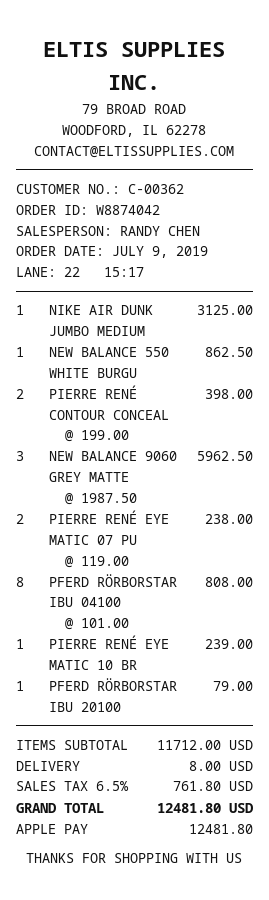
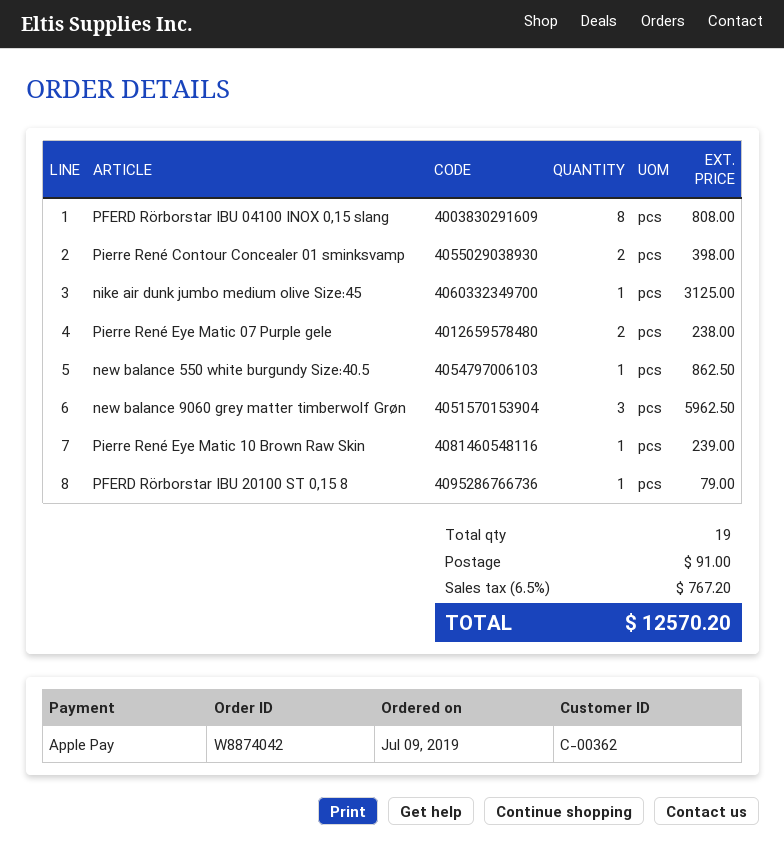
shipping: 8.00 -> 91.00
tax: 6.5% = 761.80 -> 6.5% = 767.20
total: 12481.80 -> 12570.20

